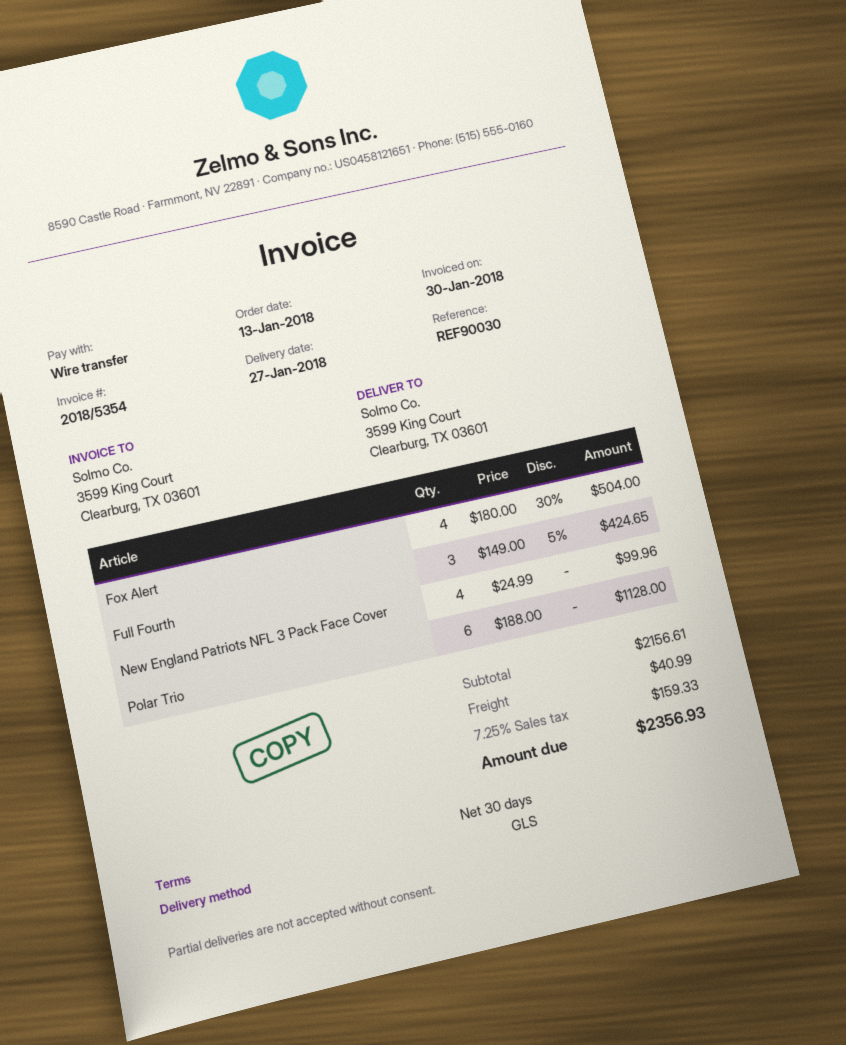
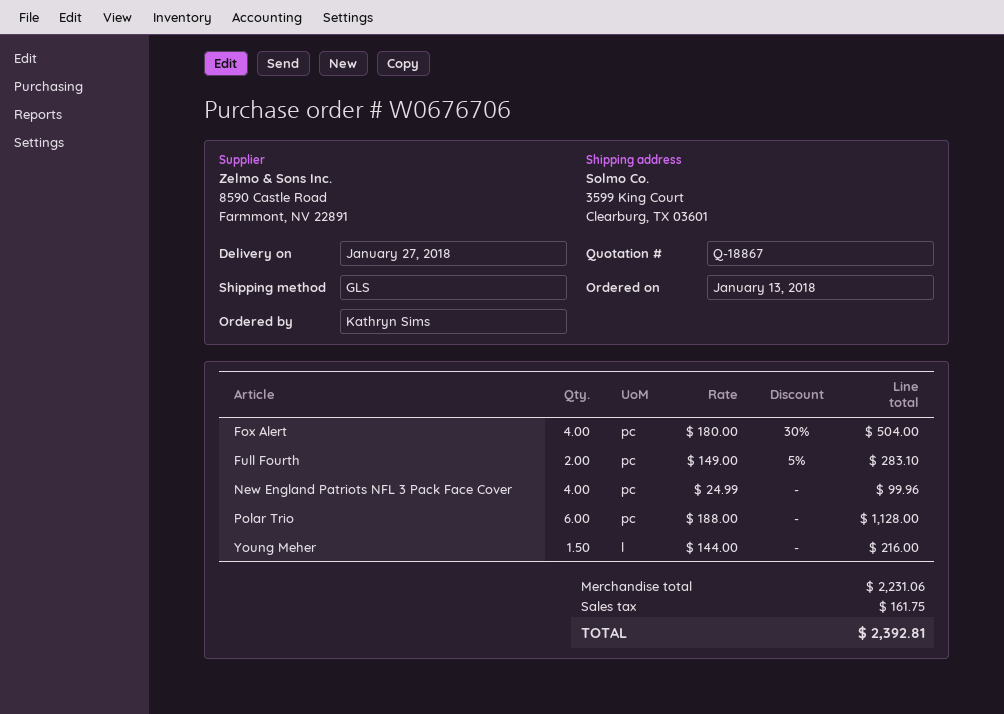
Full Fourth: 3 x 149.00 - 5% = 424.65 -> 2 x 149.00 - 5% = 283.10
Young Meher: none -> 1.5 x 144.00 = 216.00
subtotal: 2156.61 -> 2231.06
shipping: 40.99 -> none
tax: 159.33 -> 161.75
total: 2356.93 -> 2392.81

